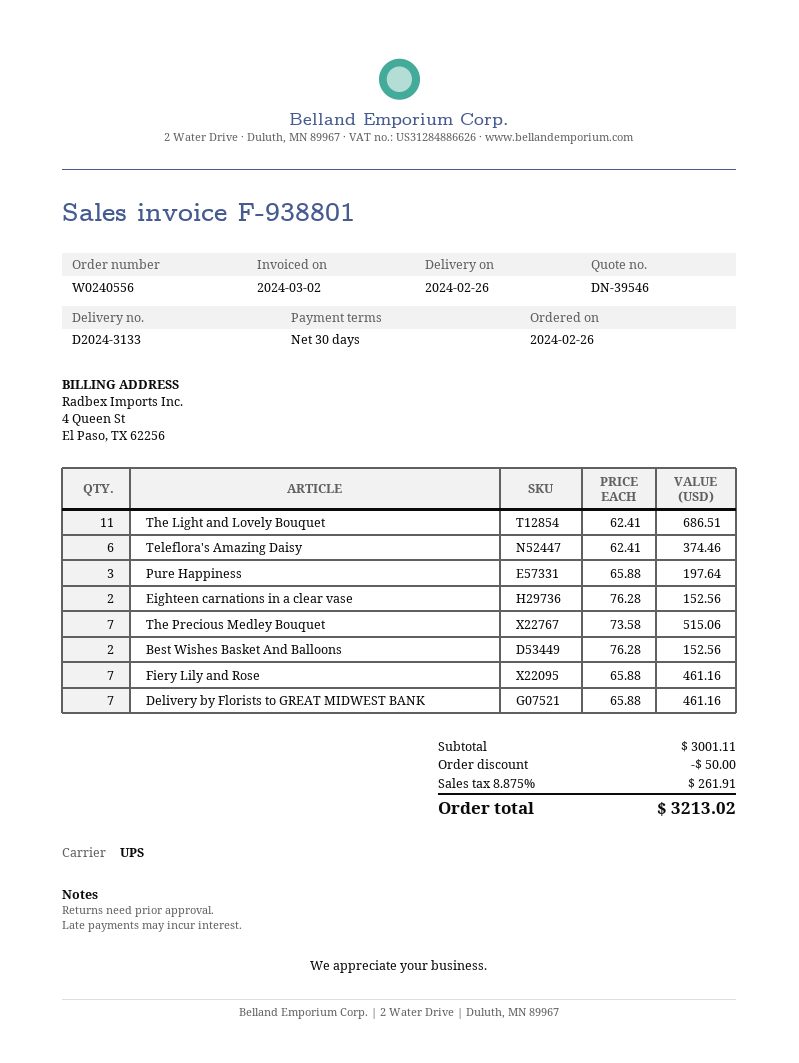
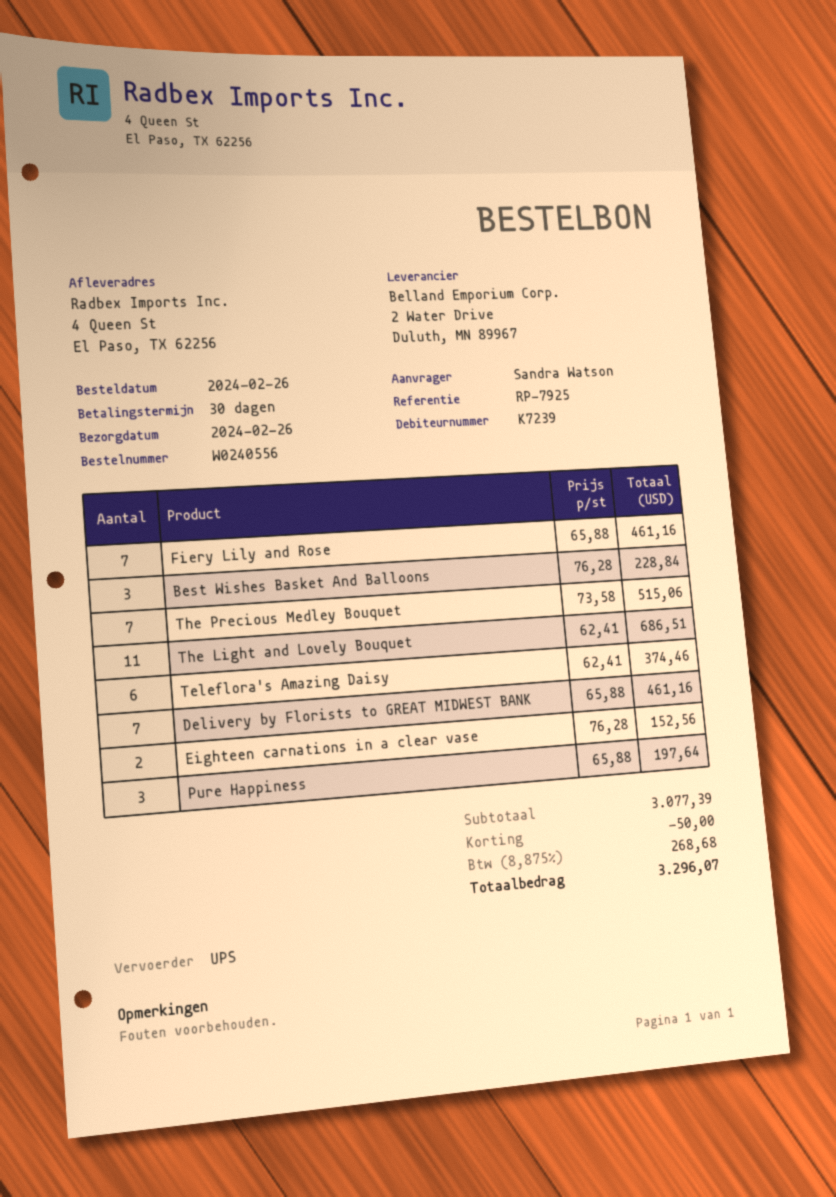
Best Wishes Basket And Balloons: 2 x 76.28 = 152.56 -> 3 x 76.28 = 228.84
subtotal: 3001.11 -> 3077.39
tax: 8.875% = 261.91 -> 8.875% = 268.68
total: 3213.02 -> 3296.07

